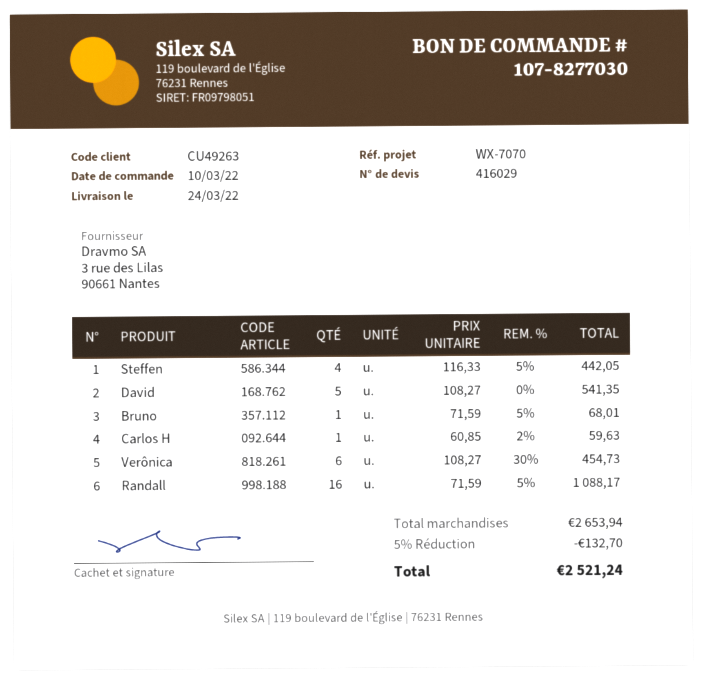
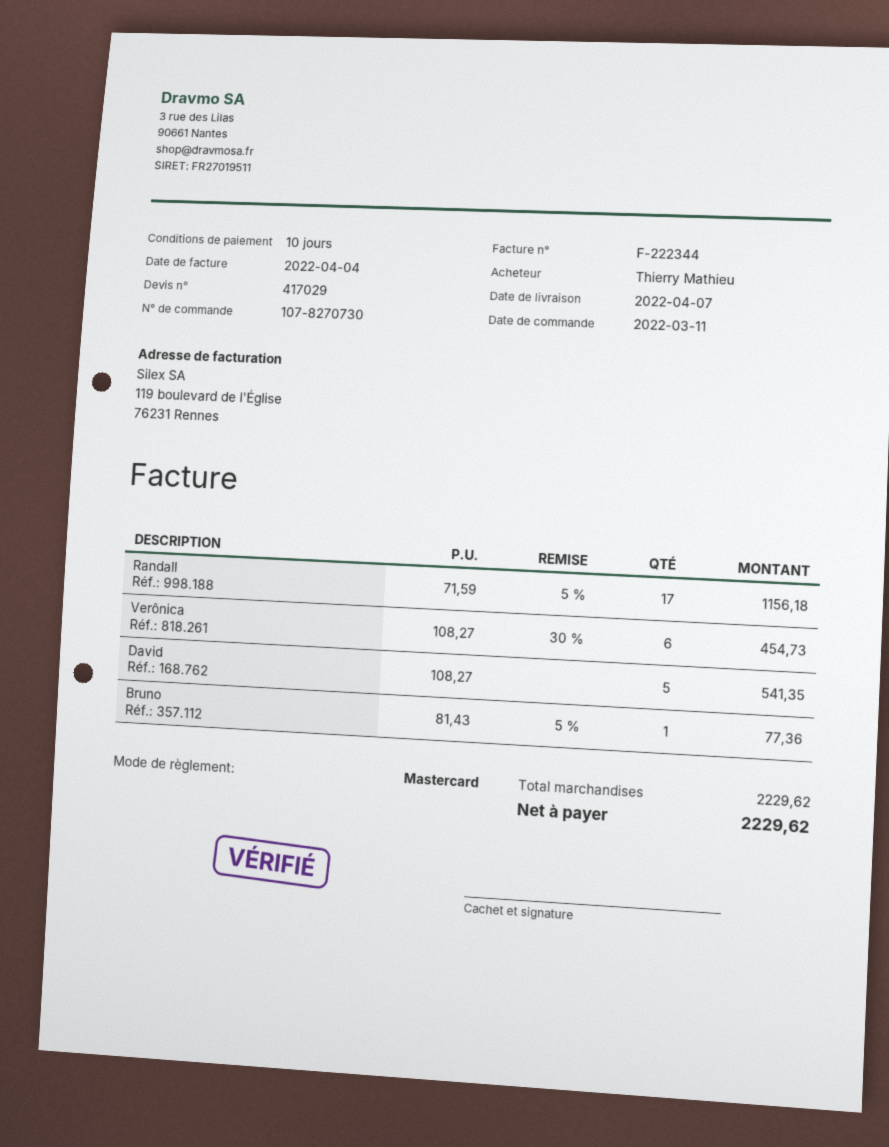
quote number: 416029 -> 417029
order number: 107-8277030 -> 107-8270730
order date: 2022-03-10 -> 2022-03-11
delivery date: 2022-03-24 -> 2022-04-07
Steffen: 4 x 116.33 - 5% = 442.05 -> none
Bruno: 1 x 71.59 - 5% = 68.01 -> 1 x 81.43 - 5% = 77.36
Carlos H: 1 x 60.85 - 2% = 59.63 -> none
Randall: 16 x 71.59 - 5% = 1088.17 -> 17 x 71.59 - 5% = 1156.18
subtotal: 2653.94 -> 2229.62
discount: 5% = 132.70 -> none
total: 2521.24 -> 2229.62

